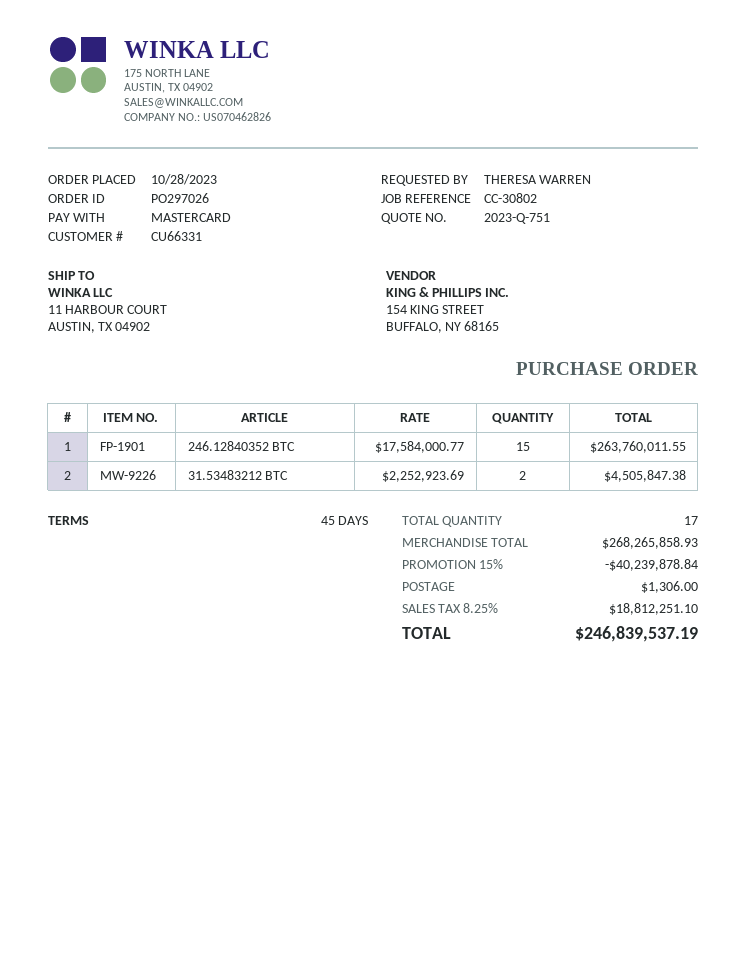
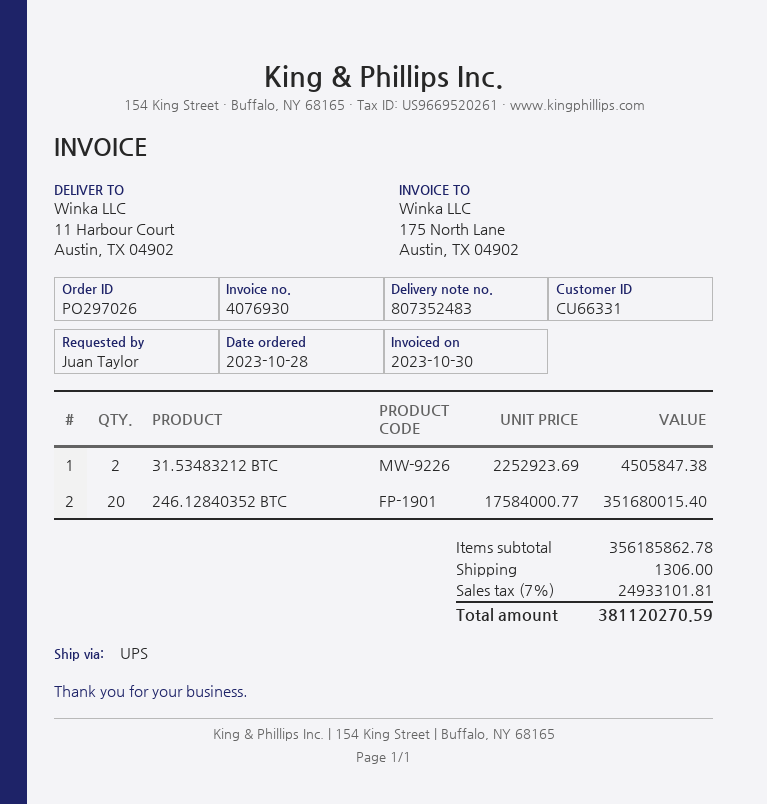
ordered by: THERESA WARREN -> Juan Taylor
246.12840352 BTC: 15 x 17584000.77 = 263760011.55 -> 20 x 17584000.77 = 351680015.40
subtotal: 268265858.93 -> 356185862.78
discount: 15% = 40239878.84 -> none
tax: 8.25% = 18812251.10 -> 7% = 24933101.81
total: 246839537.19 -> 381120270.59

